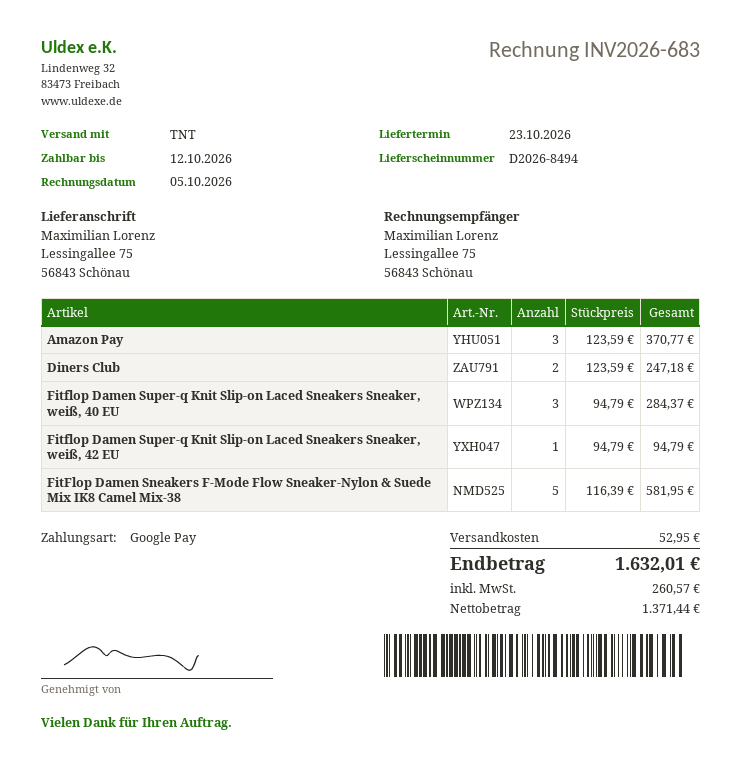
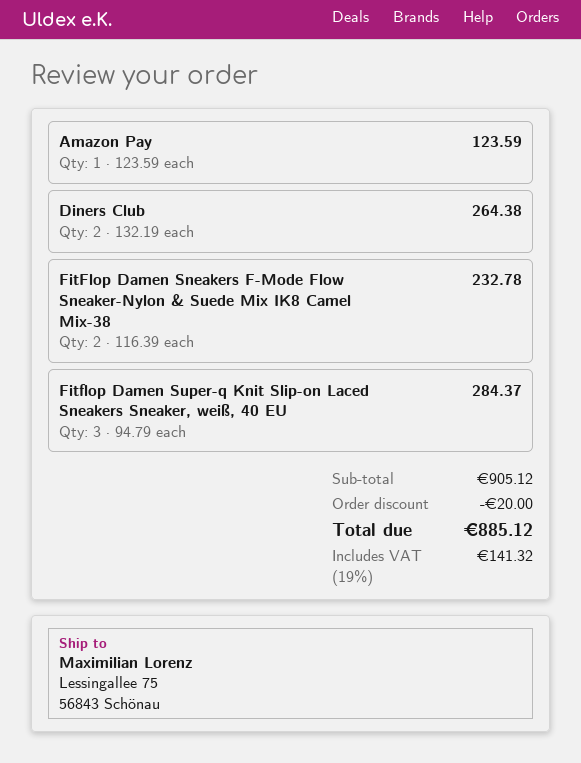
Amazon Pay: 3 x 123.59 = 370.77 -> 1 x 123.59 = 123.59
Diners Club: 2 x 123.59 = 247.18 -> 2 x 132.19 = 264.38
Fitflop Damen Super-q Knit Slip-on Laced Sneakers Sneaker, weiß, 42 EU: 1 x 94.79 = 94.79 -> none
FitFlop Damen Sneakers F-Mode Flow Sneaker-Nylon & Suede Mix IK8 Camel Mix-38: 5 x 116.39 = 581.95 -> 2 x 116.39 = 232.78
discount: none -> 20.00
shipping: 52.95 -> none
tax: 260.57 -> 141.32
total: 1632.01 -> 885.12

